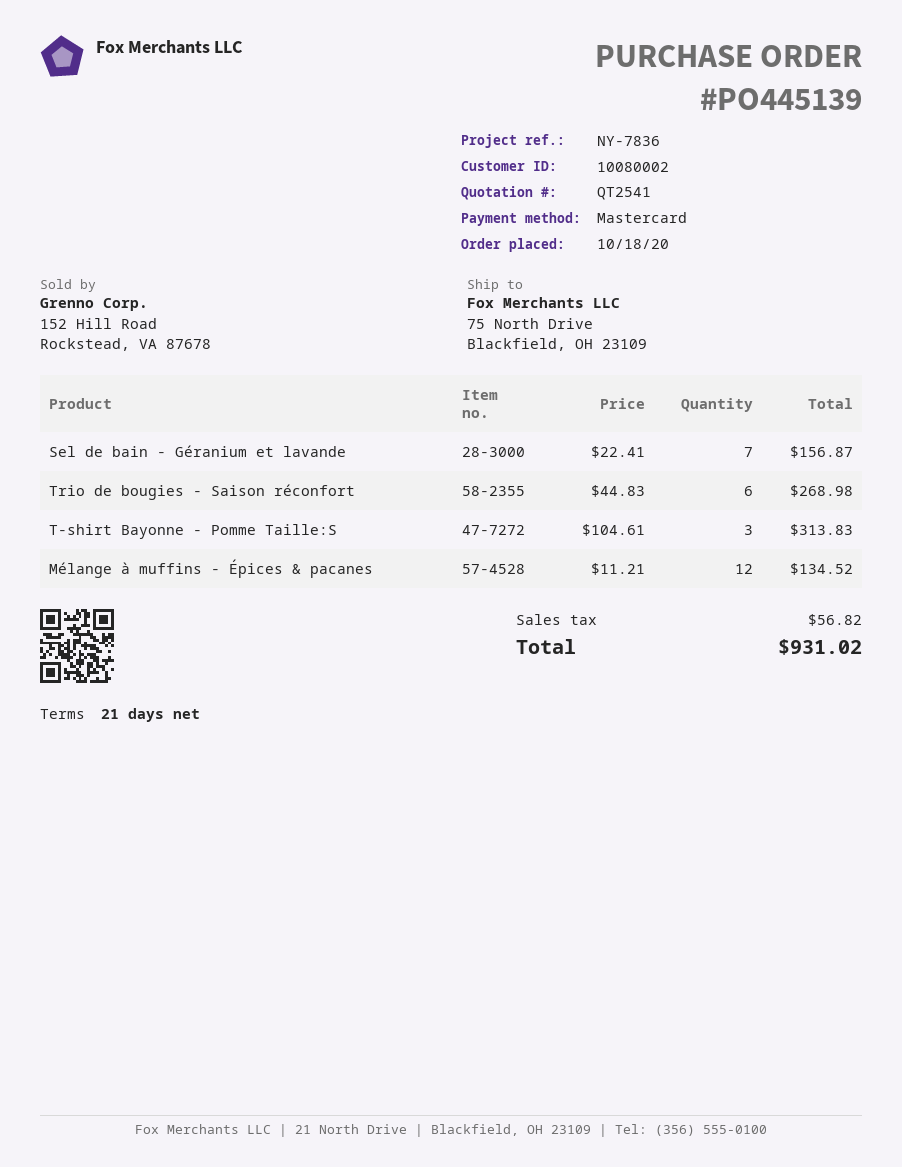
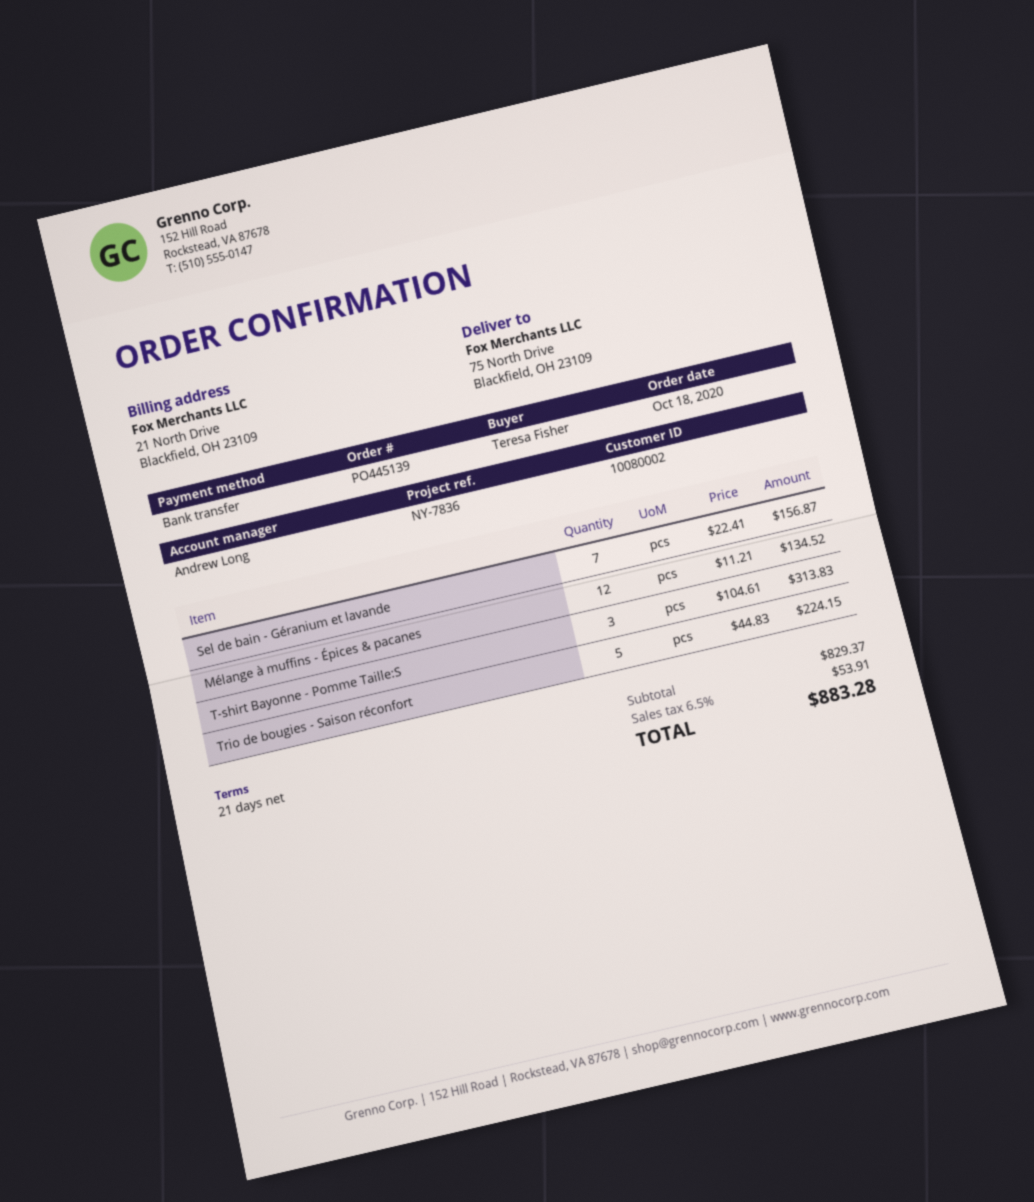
payment method: Mastercard -> bank transfer
Trio de bougies - Saison réconfort: 6 x 44.83 = 268.98 -> 5 x 44.83 = 224.15
tax: 56.82 -> 53.91
total: 931.02 -> 883.28

